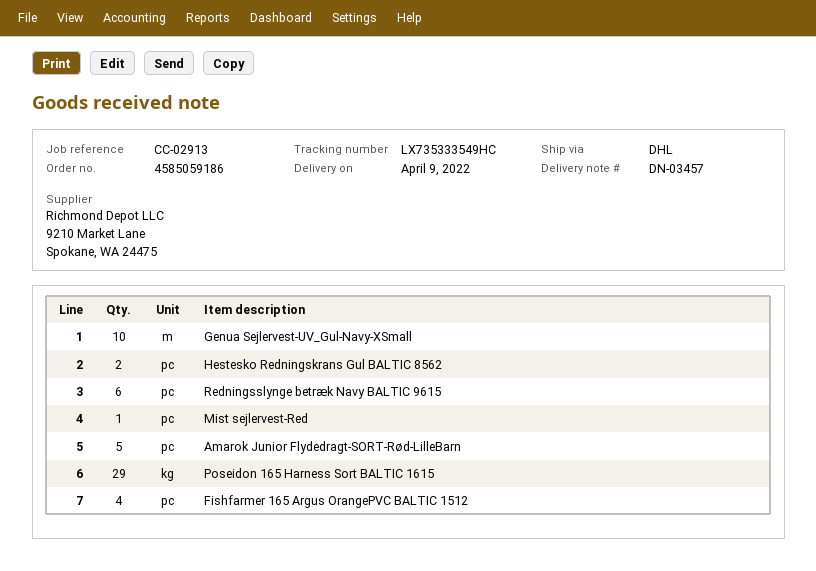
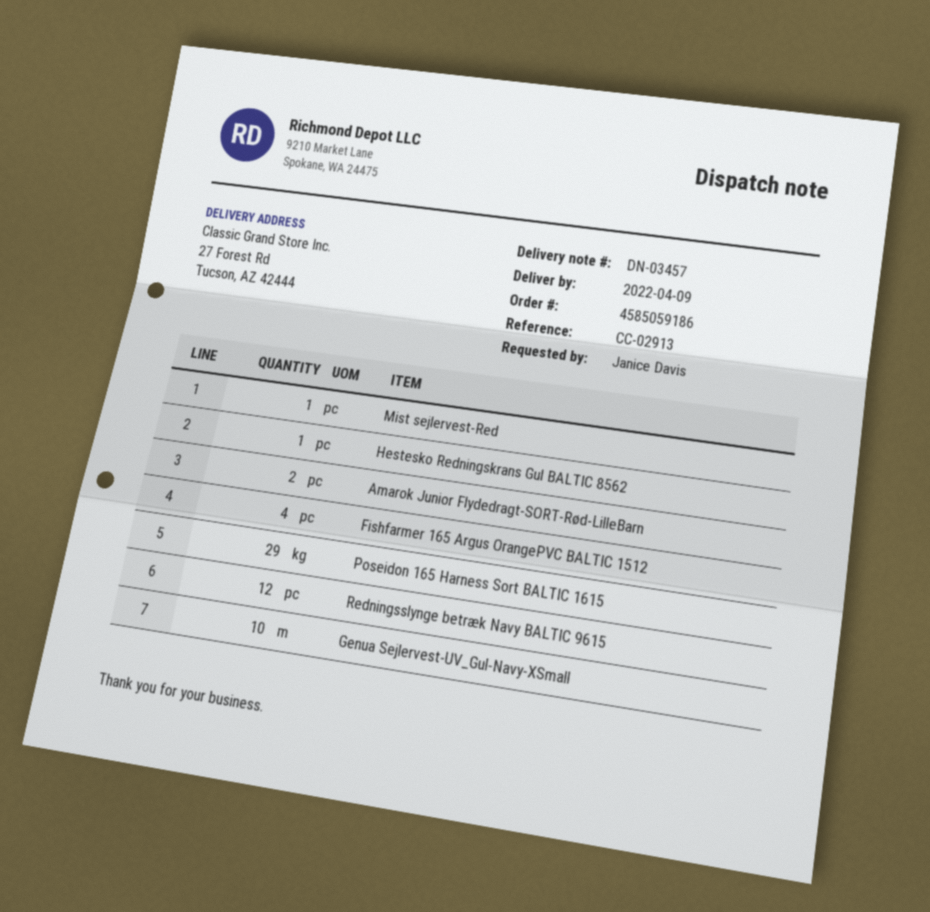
Hestesko Redningskrans Gul BALTIC 8562: 2 -> 1
Redningsslynge betræk Navy BALTIC 9615: 6 -> 12
Amarok Junior Flydedragt-SORT-Rød-LilleBarn: 5 -> 2

